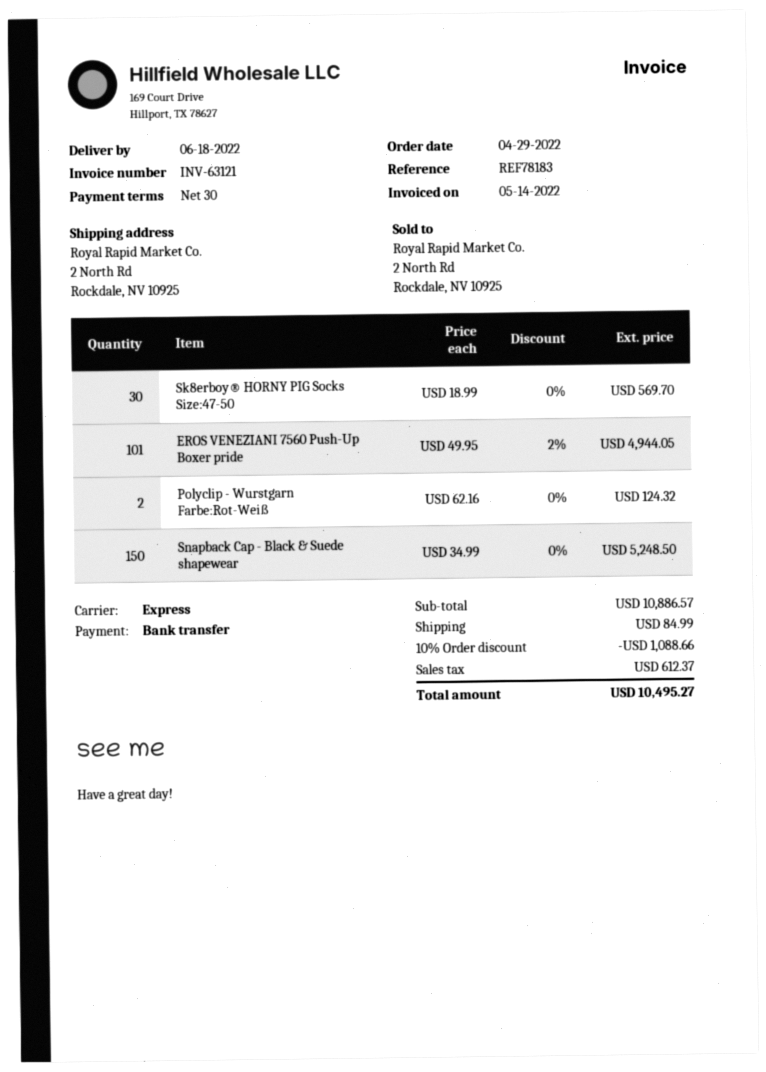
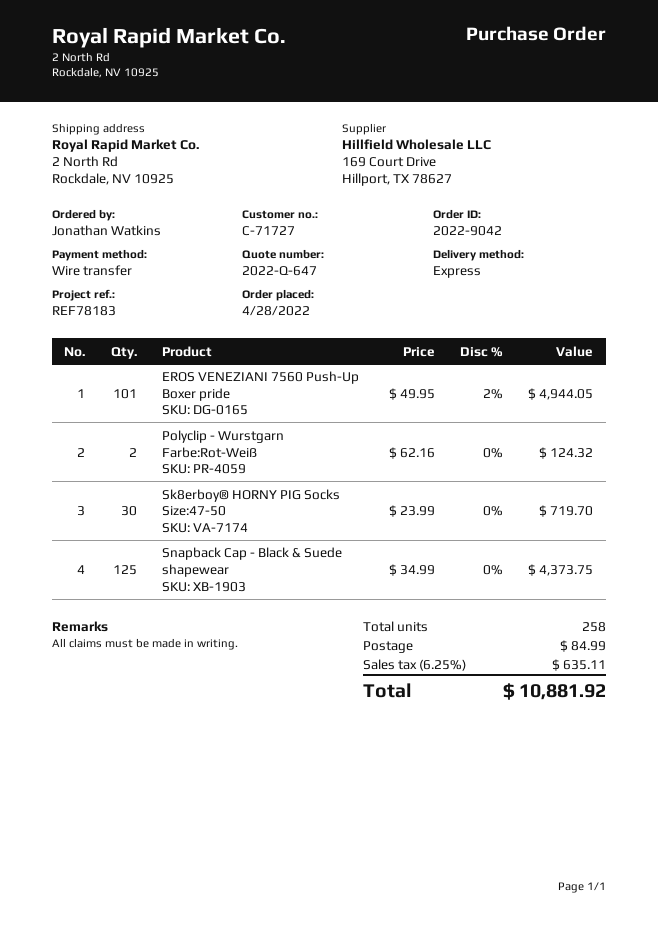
order date: 2022-04-29 -> 2022-04-28
Sk8erboy® HORNY PIG Socks Size:47-50: 30 x 18.99 = 569.70 -> 30 x 23.99 = 719.70
Snapback Cap - Black & Suede shapewear: 150 x 34.99 = 5248.50 -> 125 x 34.99 = 4373.75
discount: 10% = 1088.66 -> none
tax: 612.37 -> 635.11
total: 10495.27 -> 10881.92

